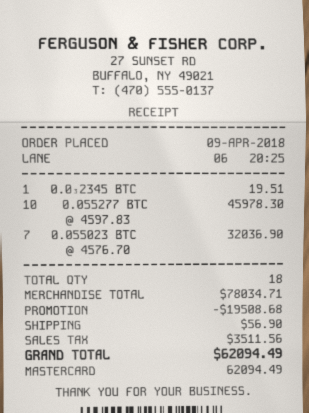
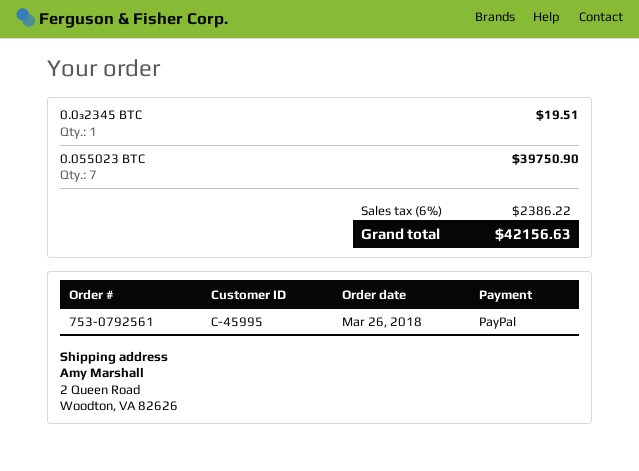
order date: 2018-04-09 -> 2018-03-26
payment method: Mastercard -> PayPal
0.055277 BTC: 10 for 45978.30 -> none
0.055023 BTC: 7 for 32036.90 -> 7 for 39750.90
discount: 19508.68 -> none
shipping: 56.90 -> none
tax: 3511.56 -> 2386.22
total: 62094.49 -> 42156.63

